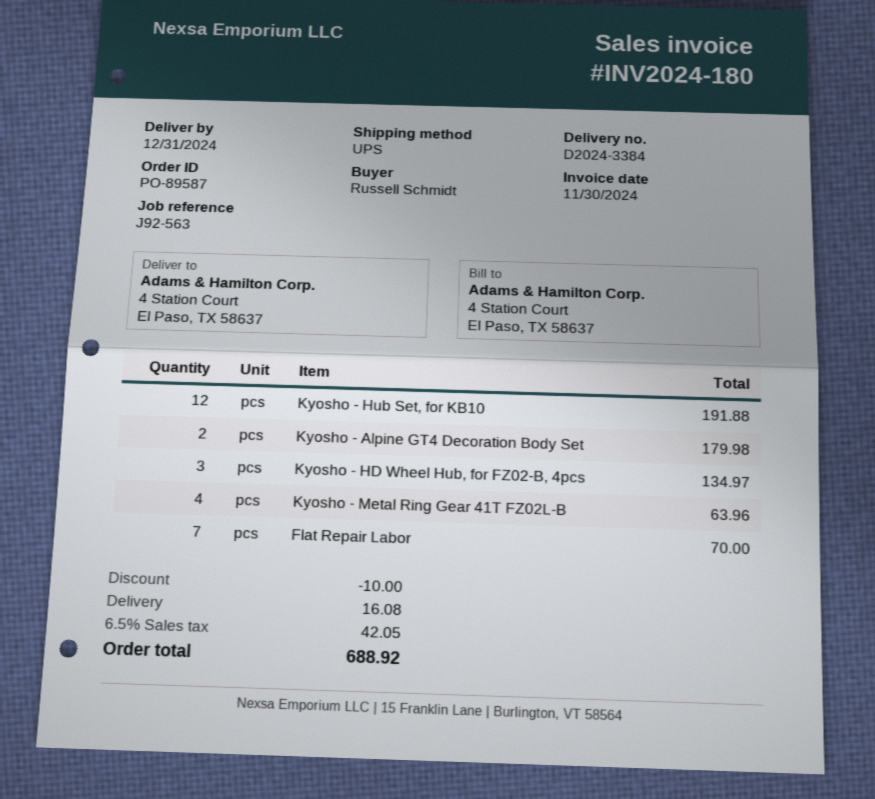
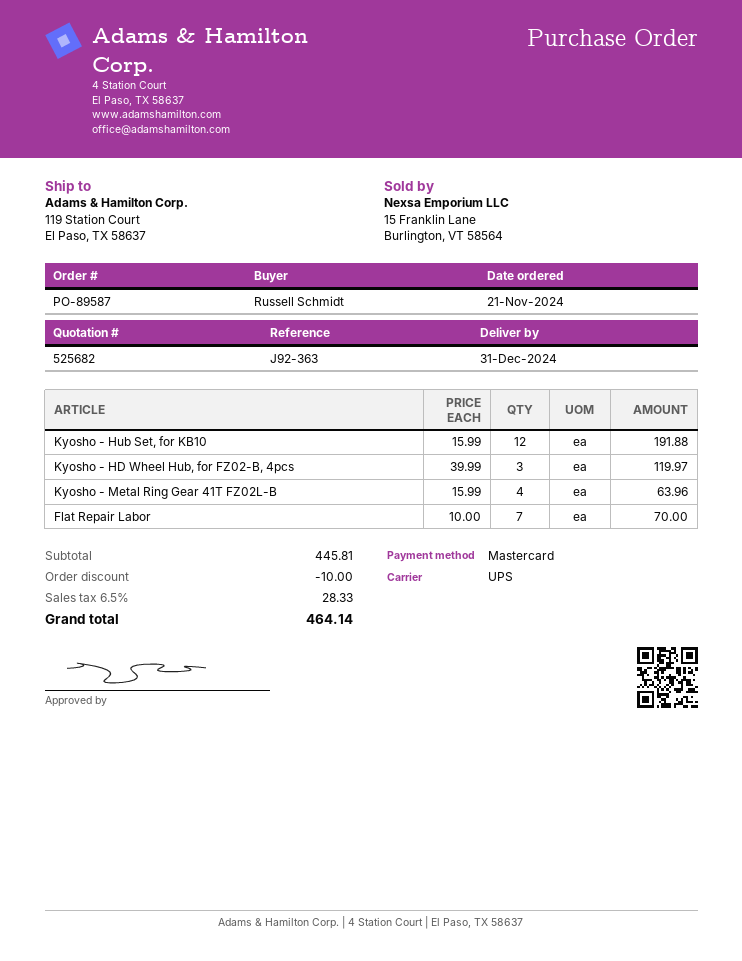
reference: J92-563 -> J92-363
ship to: 4 Station Court, El Paso, TX 58637 -> 119 Station Court, El Paso, TX 58637
Kyosho - Alpine GT4 Decoration Body Set: 2 for 179.98 -> none
Kyosho - HD Wheel Hub, for FZ02-B, 4pcs: 3 for 134.97 -> 3 for 119.97
shipping: 16.08 -> none
tax: 6.5% = 42.05 -> 6.5% = 28.33
total: 688.92 -> 464.14

